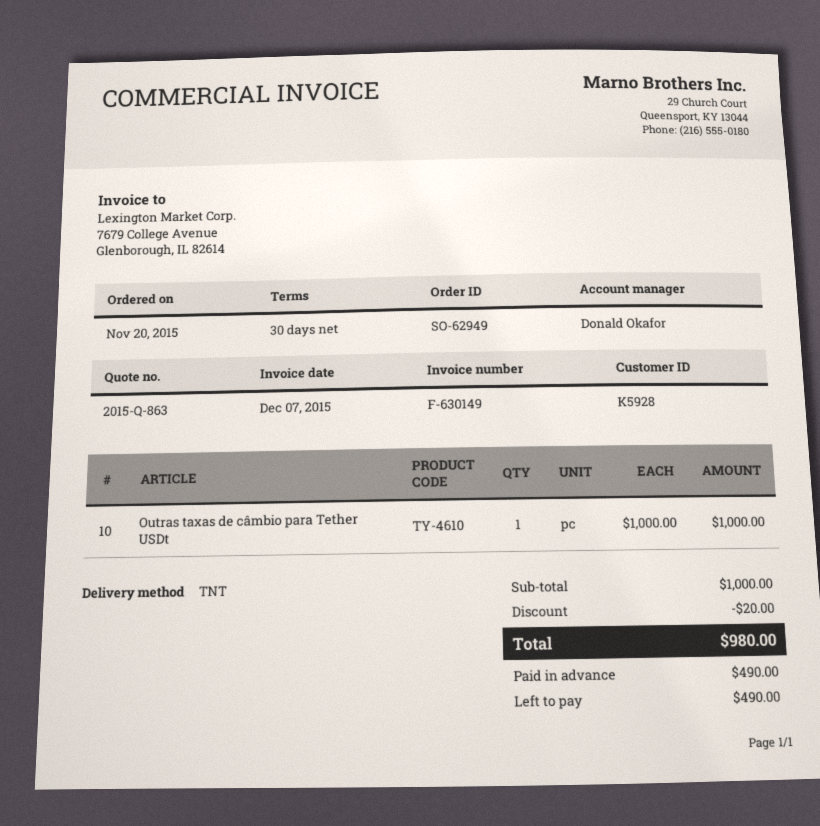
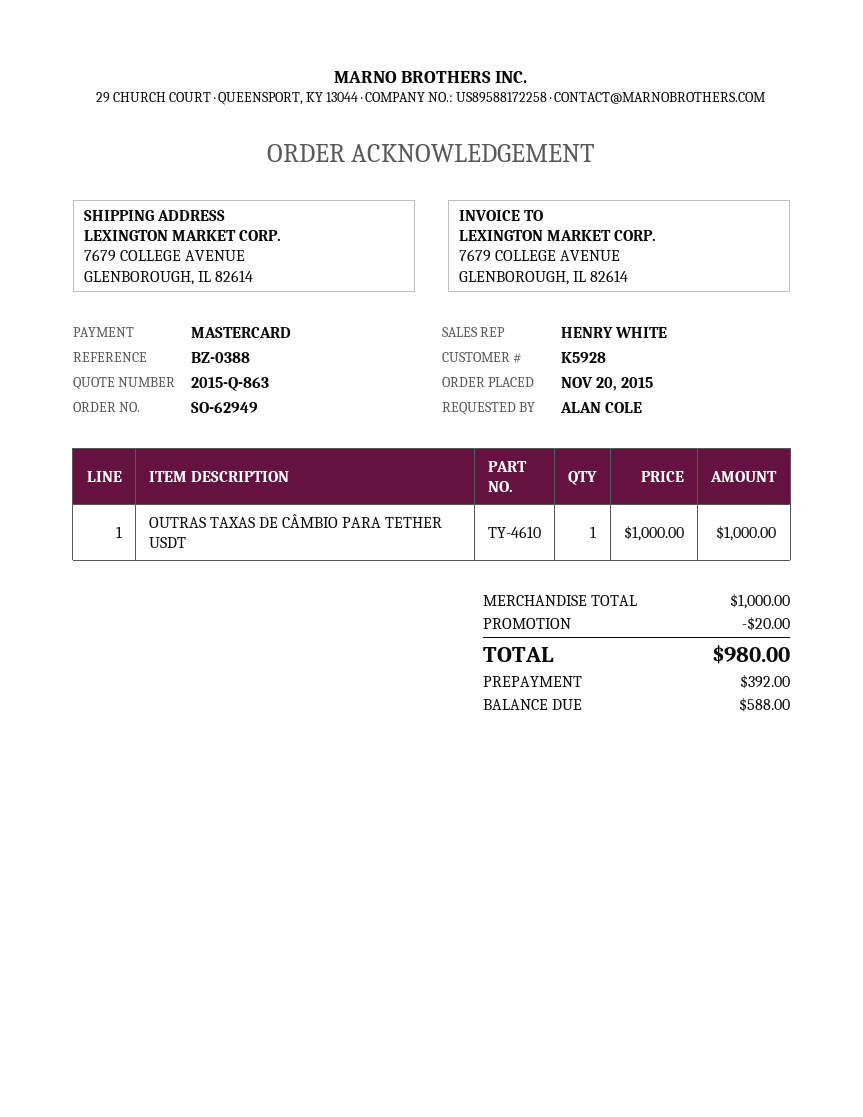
sales rep: Donald Okafor -> HENRY WHITE
deposit: 490.00 -> 392.00
balance: 490.00 -> 588.00

